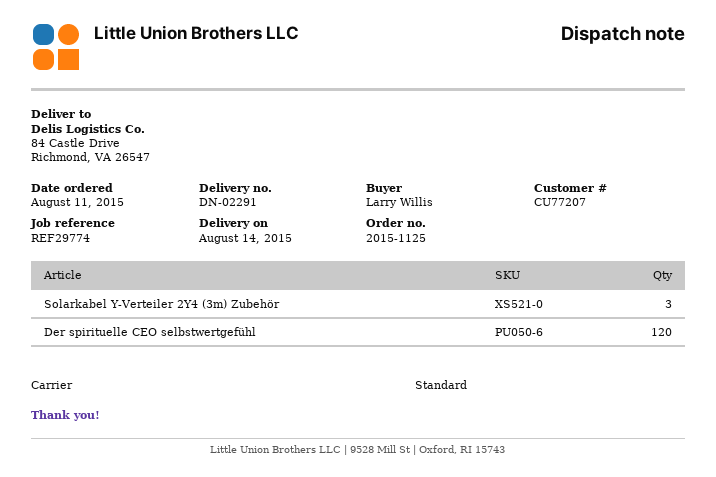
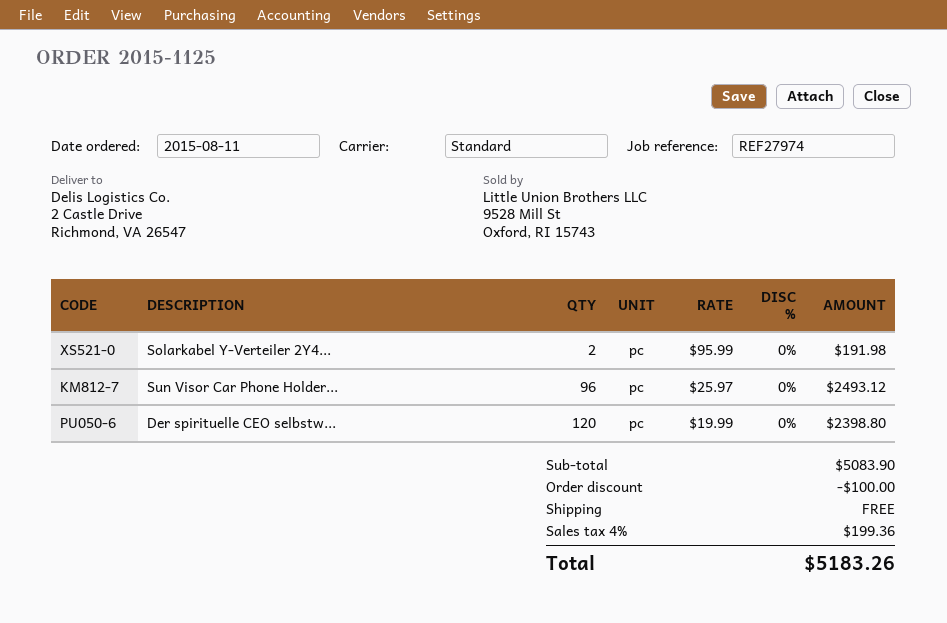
reference: REF29774 -> REF27974
ship to: 84 Castle Drive, Richmond, VA 26547 -> 2 Castle Drive, Richmond, VA 26547
Solarkabel Y-Verteiler 2Y4 (3m) Zubehör: 3 -> 2
Sun Visor Car Phone Holder...: none -> 96

